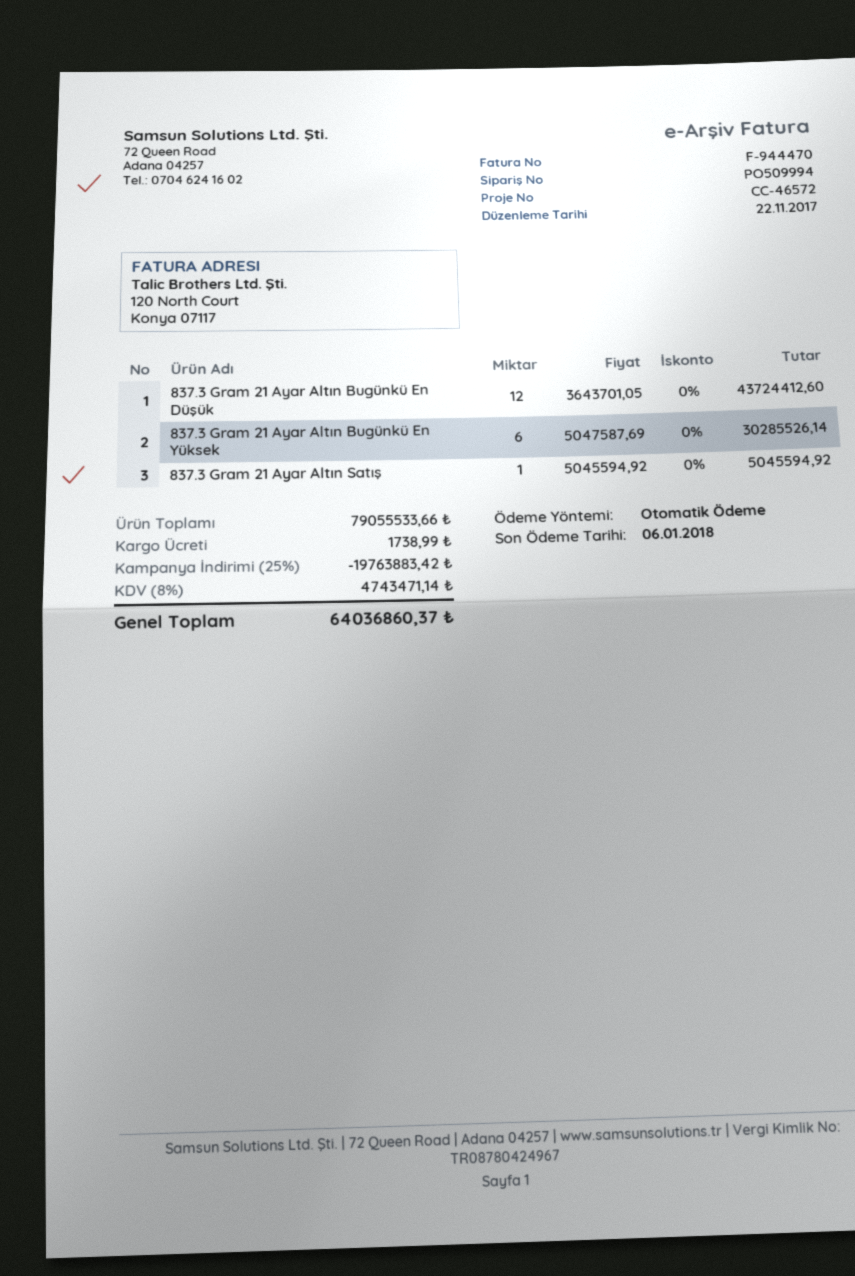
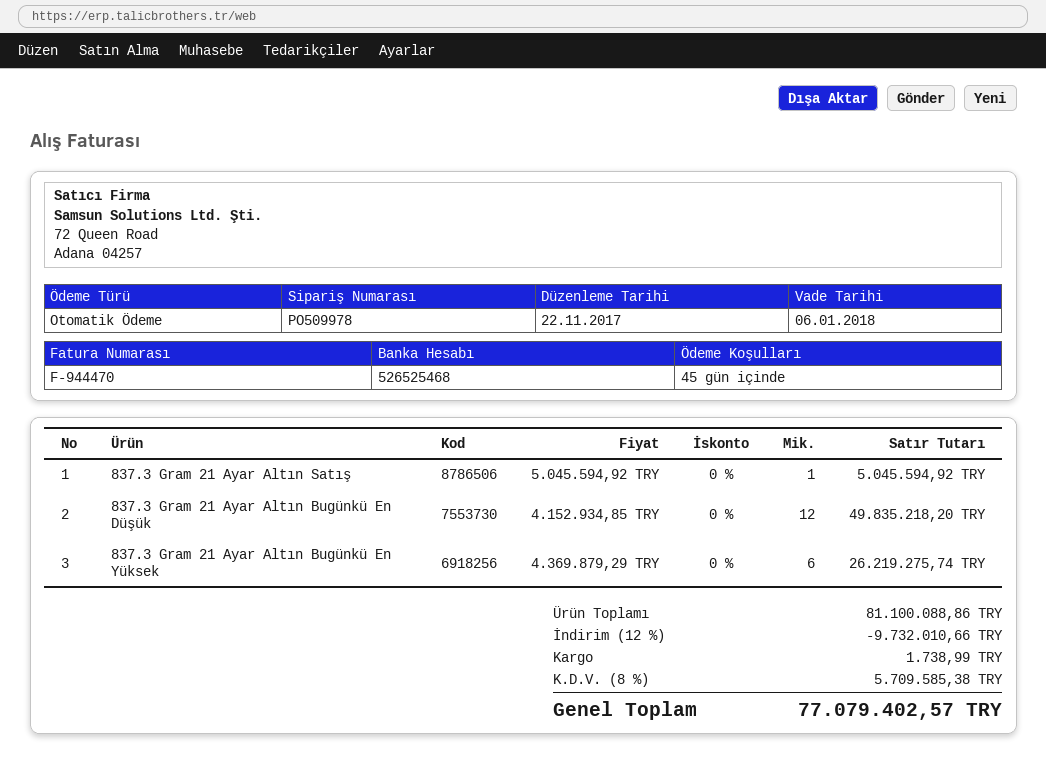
order number: PO509994 -> PO509978
837.3 Gram 21 Ayar Altın Bugünkü En Düşük: 12 x 3643701.05 = 43724412.60 -> 12 x 4152934.85 = 49835218.20
837.3 Gram 21 Ayar Altın Bugünkü En Yüksek: 6 x 5047587.69 = 30285526.14 -> 6 x 4369879.29 = 26219275.74
subtotal: 79055533.66 -> 81100088.86
discount: 25% = 19763883.42 -> 12% = 9732010.66
tax: 8% = 4743471.14 -> 8% = 5709585.38
total: 64036860.37 -> 77079402.57

